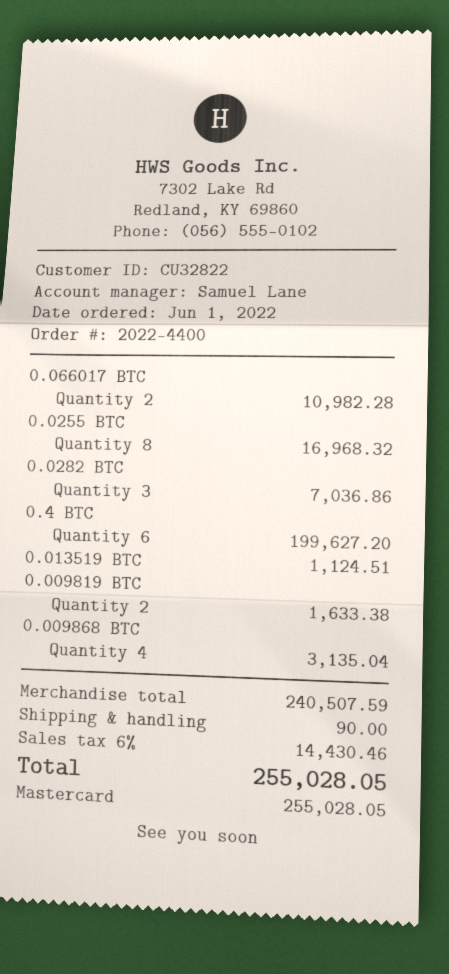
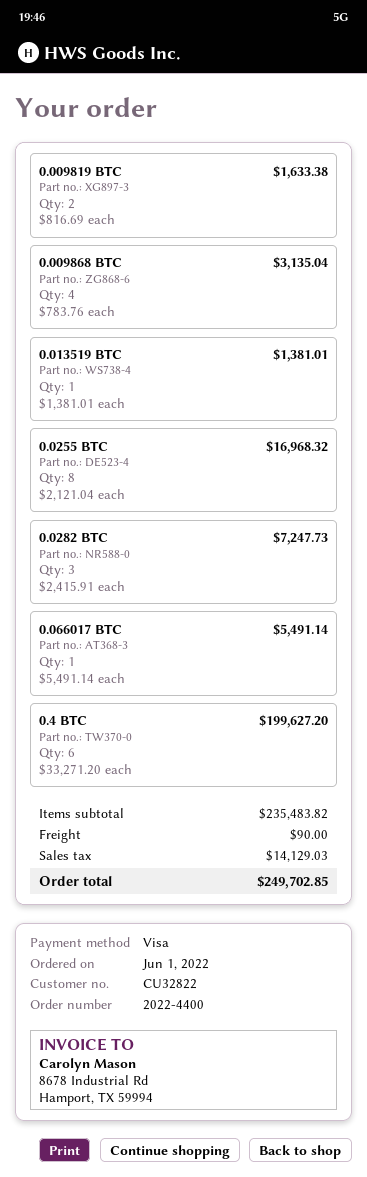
payment method: Mastercard -> Visa
0.066017 BTC: 2 for 10982.28 -> 1 for 5491.14
0.0282 BTC: 3 for 7036.86 -> 3 for 7247.73
0.013519 BTC: 1 for 1124.51 -> 1 for 1381.01
subtotal: 240507.59 -> 235483.82
tax: 14430.46 -> 14129.03
total: 255028.05 -> 249702.85

